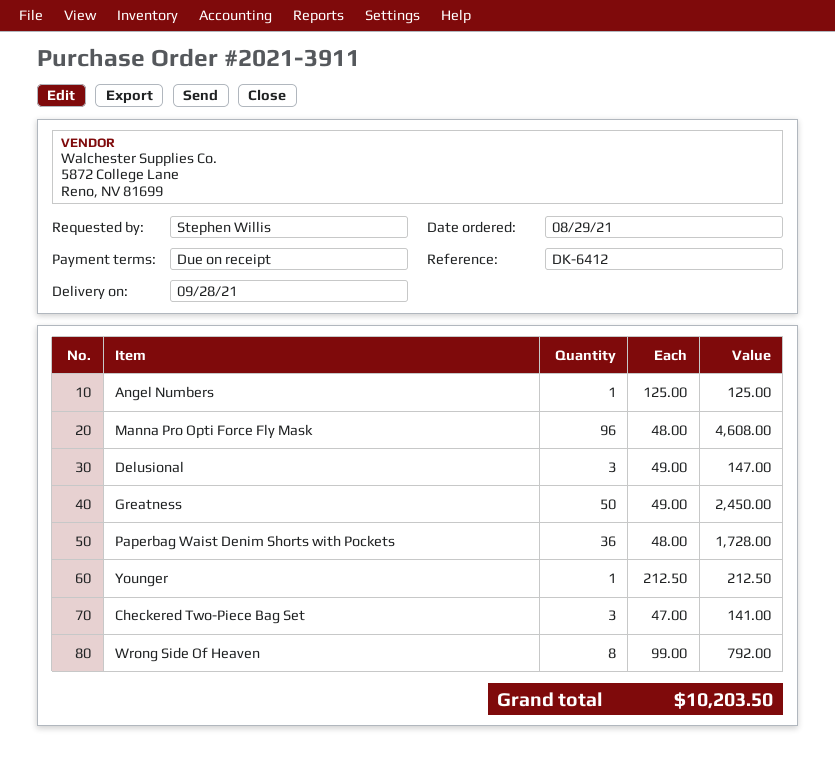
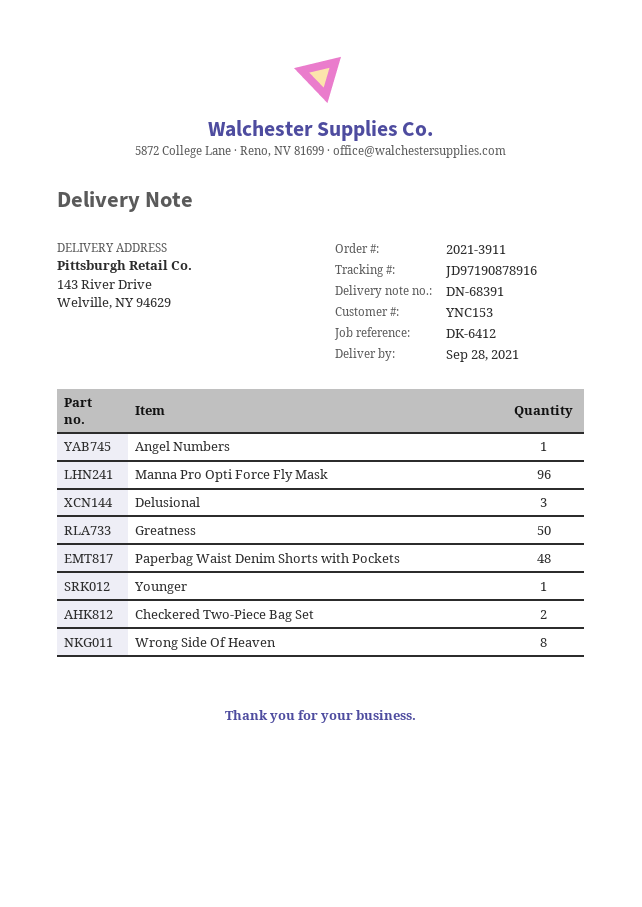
Paperbag Waist Denim Shorts with Pockets: 36 -> 48
Checkered Two-Piece Bag Set: 3 -> 2

